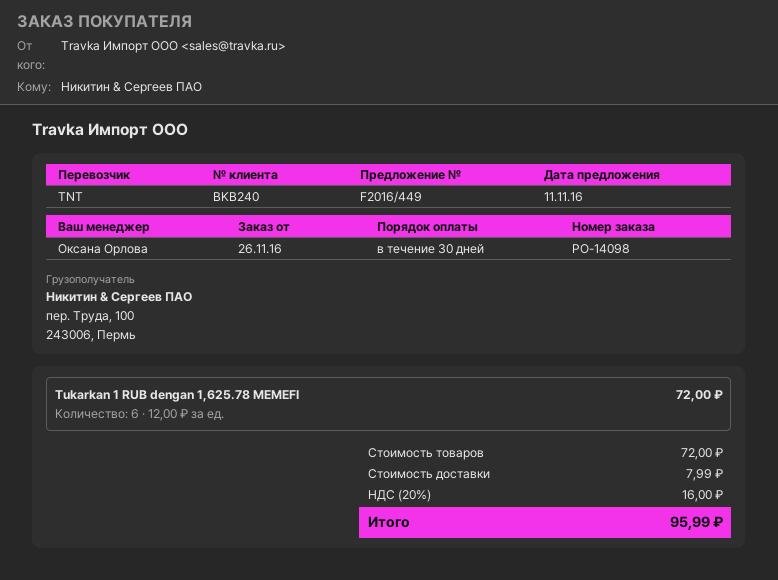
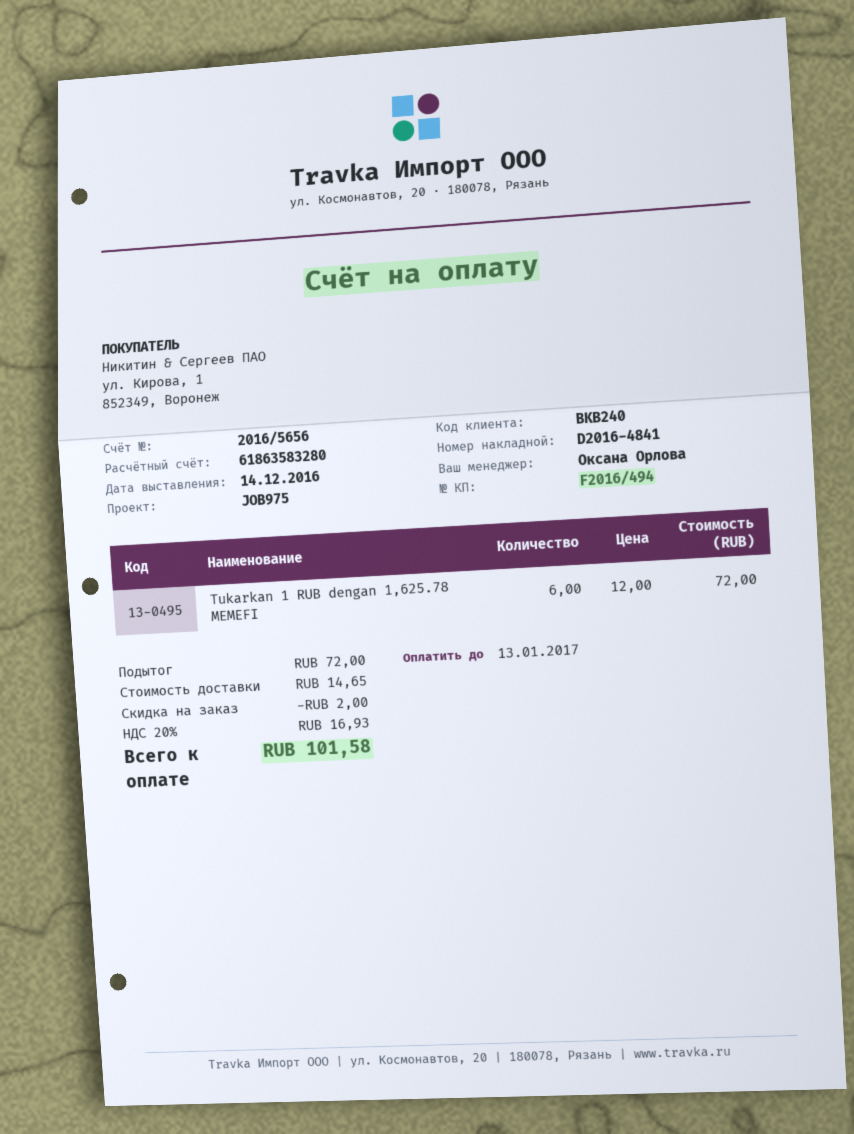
quote number: F2016/449 -> F2016/494
discount: none -> 2.00
shipping: 7.99 -> 14.65
tax: 20% = 16.00 -> 20% = 16.93
total: 95.99 -> 101.58

